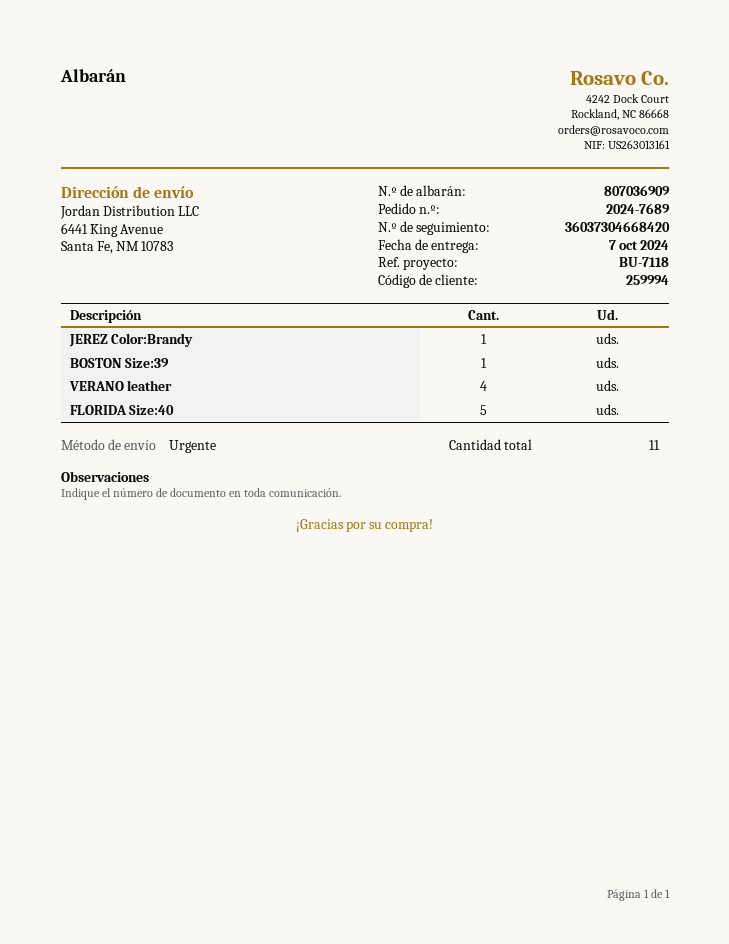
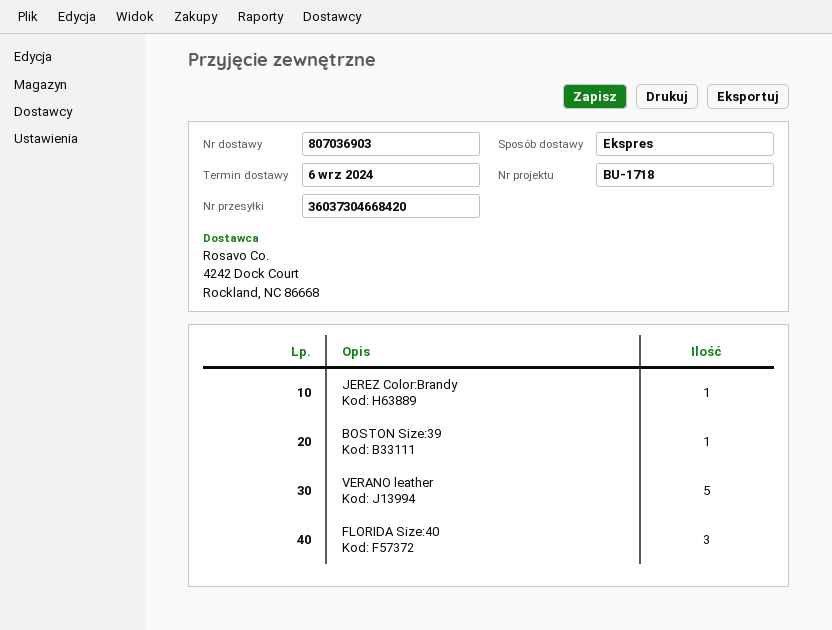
delivery note number: 807036909 -> 807036903
delivery date: 2024-10-07 -> 2024-09-06
reference: BU-7118 -> BU-1718
VERANO leather: 4 -> 5
FLORIDA Size:40: 5 -> 3

